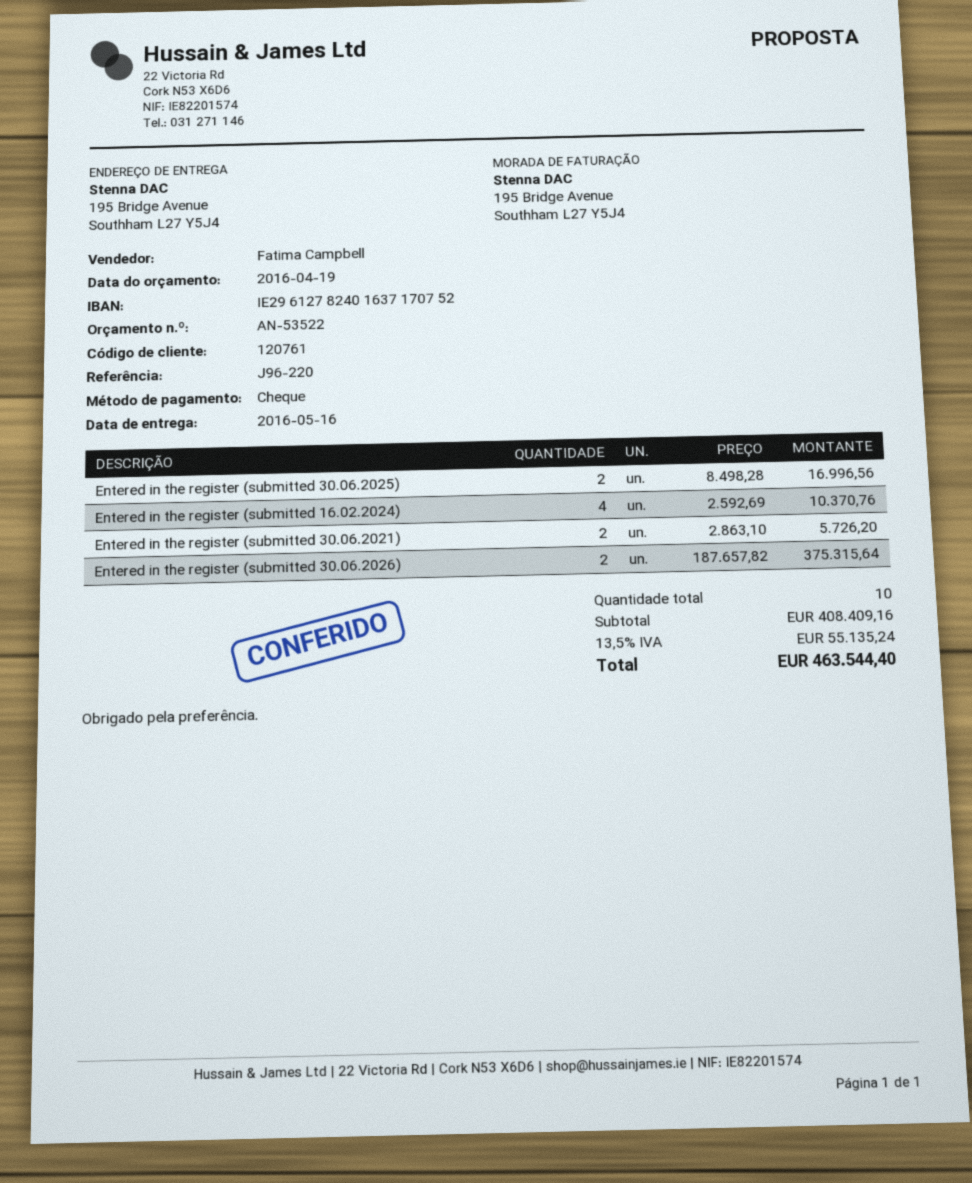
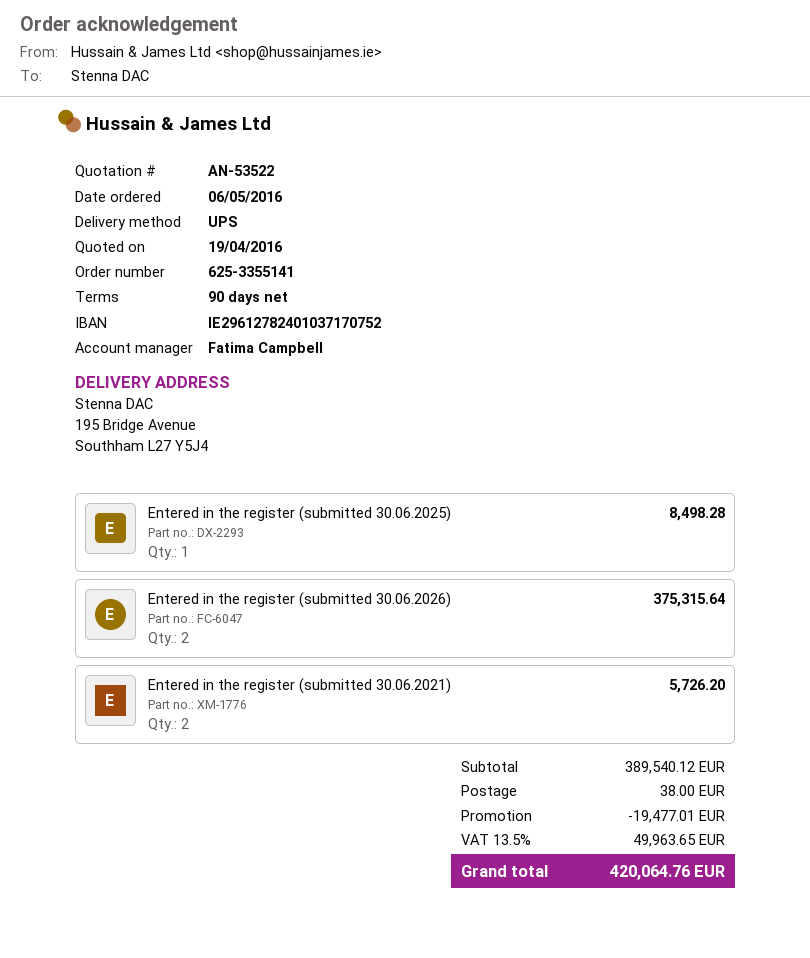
bank account: IE29612782401637170752 -> IE29612782401037170752
Entered in the register (submitted 30.06.2025): 2 for 16996.56 -> 1 for 8498.28
Entered in the register (submitted 16.02.2024): 4 for 10370.76 -> none
subtotal: 408409.16 -> 389540.12
discount: none -> 19477.01
shipping: none -> 38.00
tax: 13.5% = 55135.24 -> 13.5% = 49963.65
total: 463544.40 -> 420064.76

